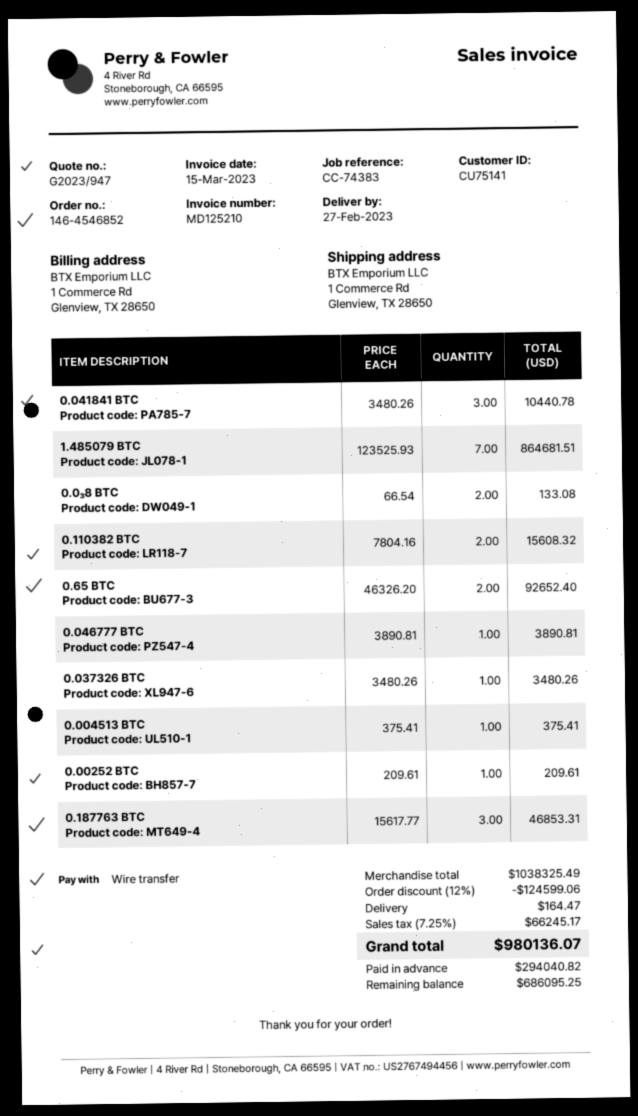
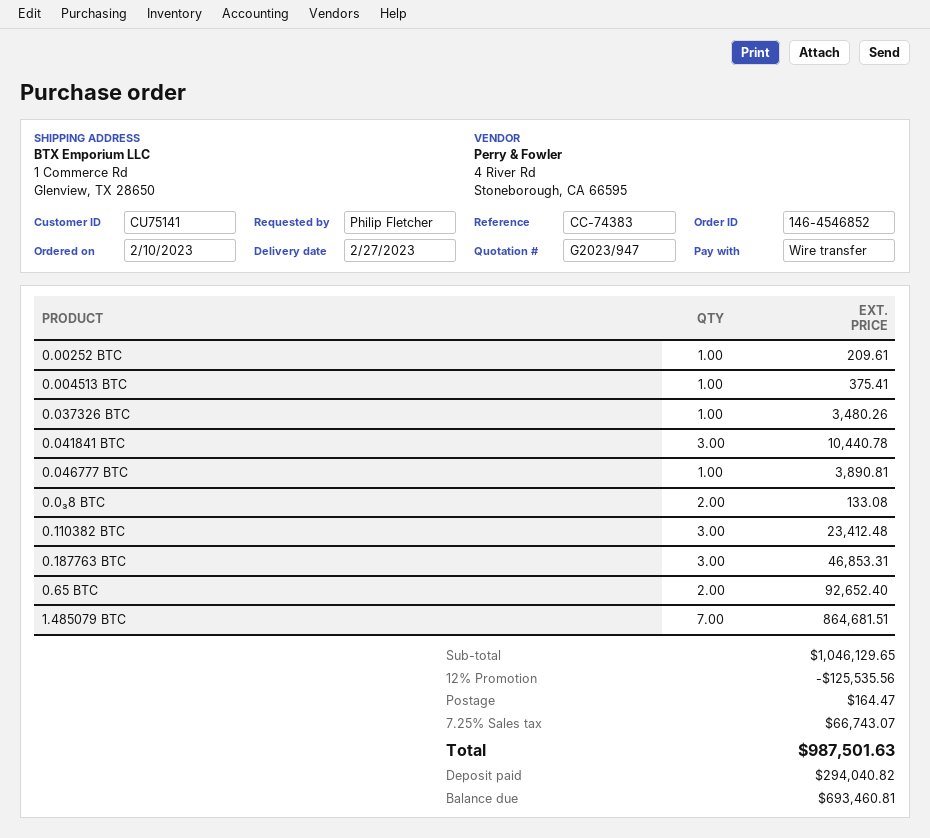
0.110382 BTC: 2 for 15608.32 -> 3 for 23412.48
subtotal: 1038325.49 -> 1046129.65
discount: 12% = 124599.06 -> 12% = 125535.56
tax: 7.25% = 66245.17 -> 7.25% = 66743.07
total: 980136.07 -> 987501.63
balance: 686095.25 -> 693460.81

